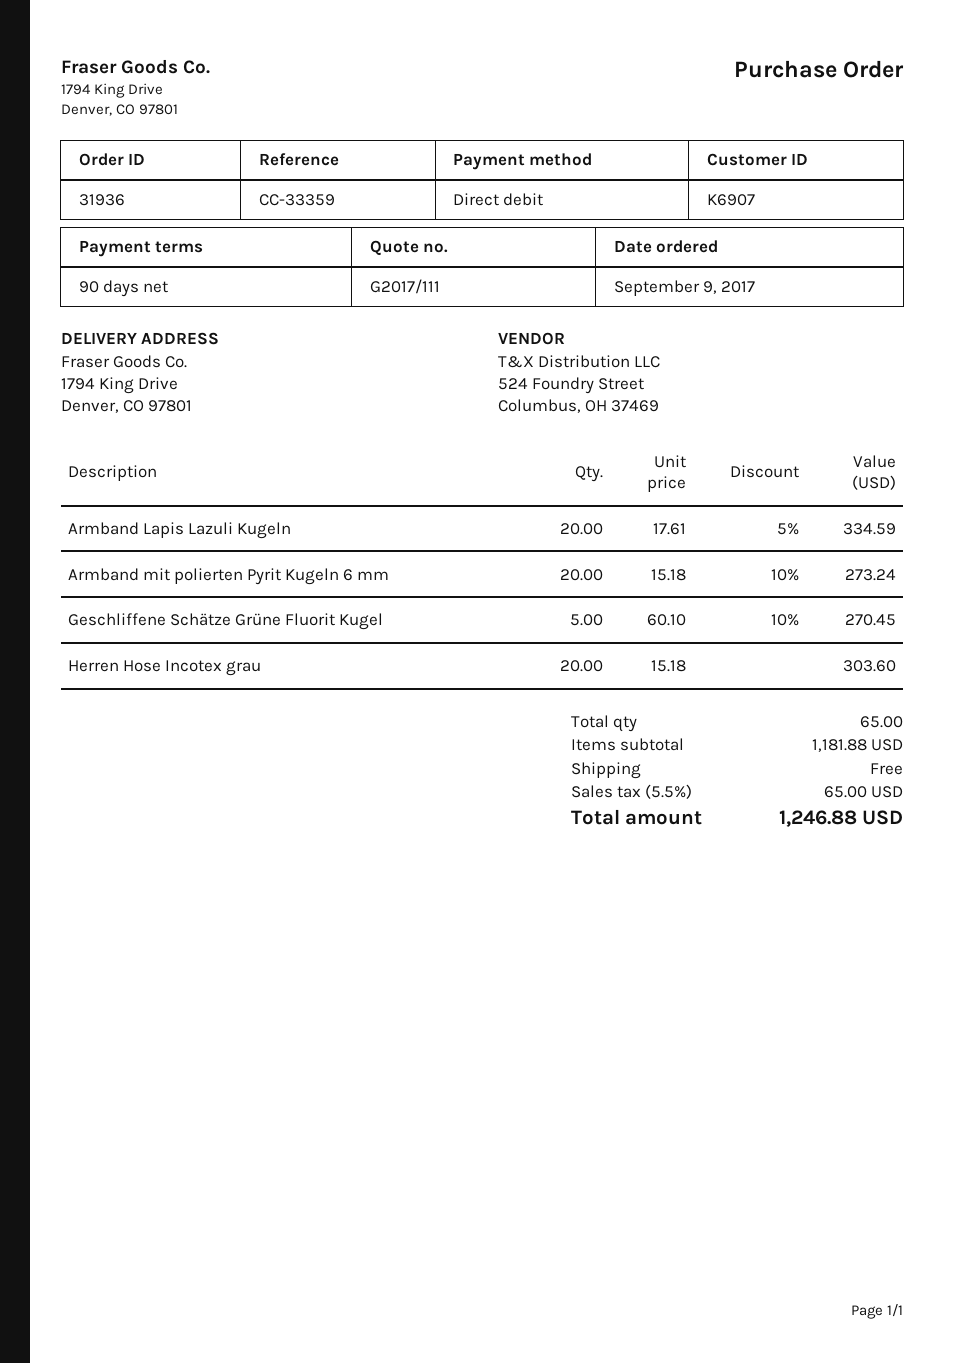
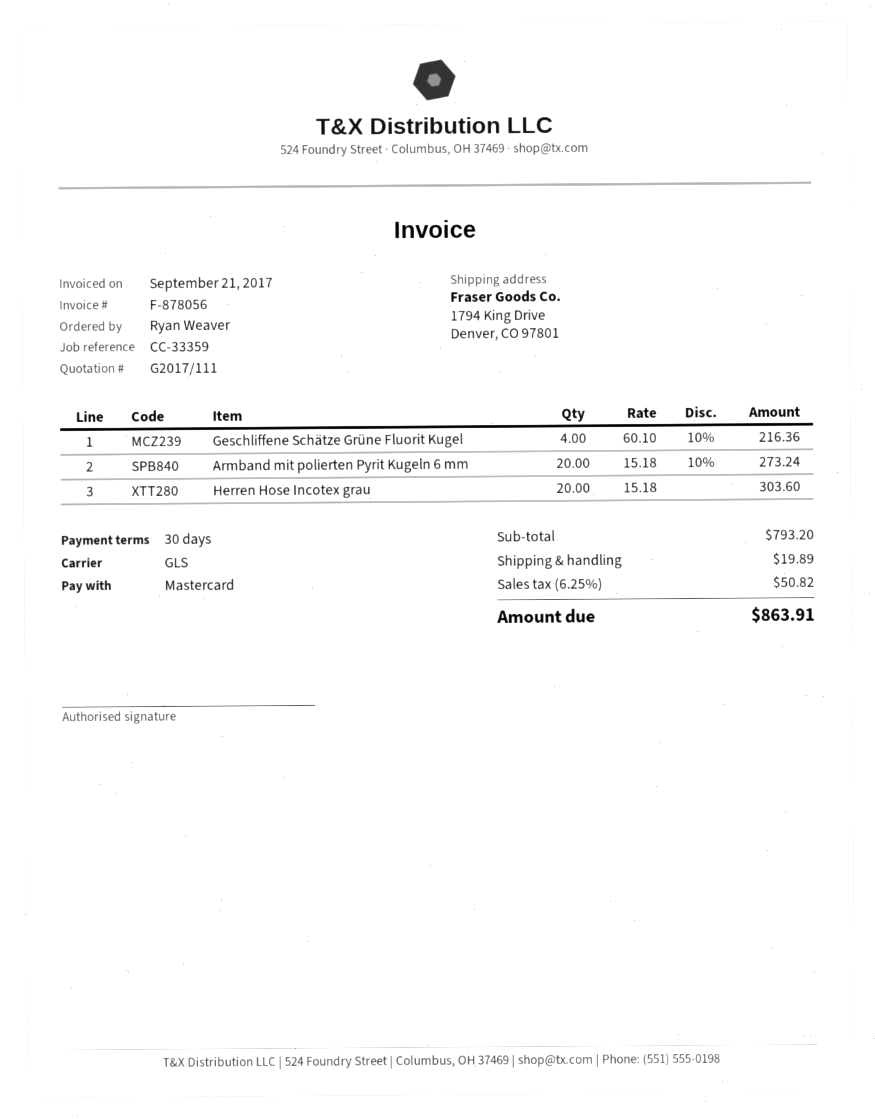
payment terms: 90 days -> 30 days
payment method: direct debit -> Mastercard
Armband Lapis Lazuli Kugeln: 20 x 17.61 - 5% = 334.59 -> none
Geschliffene Schätze Grüne Fluorit Kugel: 5 x 60.10 - 10% = 270.45 -> 4 x 60.10 - 10% = 216.36
subtotal: 1181.88 -> 793.20
shipping: 0.00 -> 19.89
tax: 5.5% = 65.00 -> 6.25% = 50.82
total: 1246.88 -> 863.91

